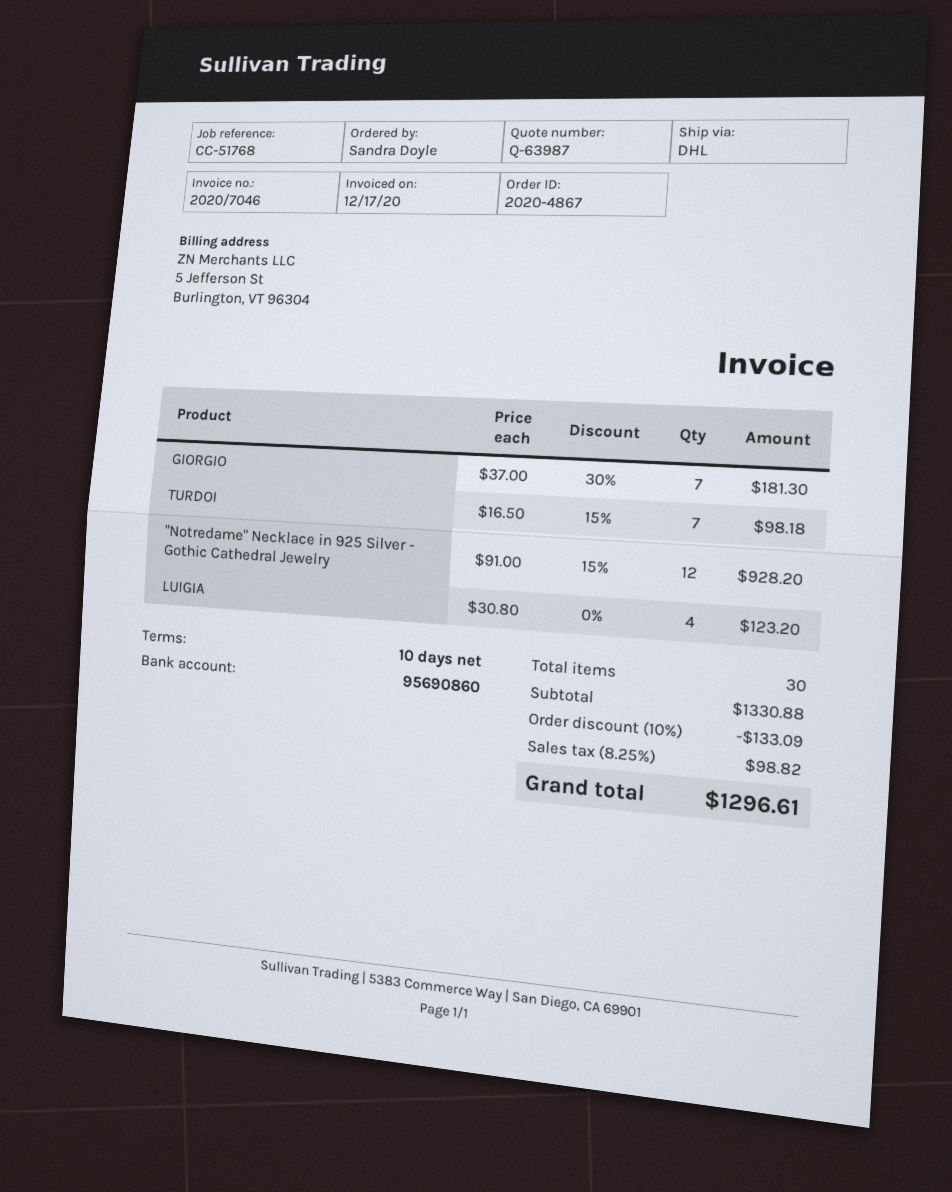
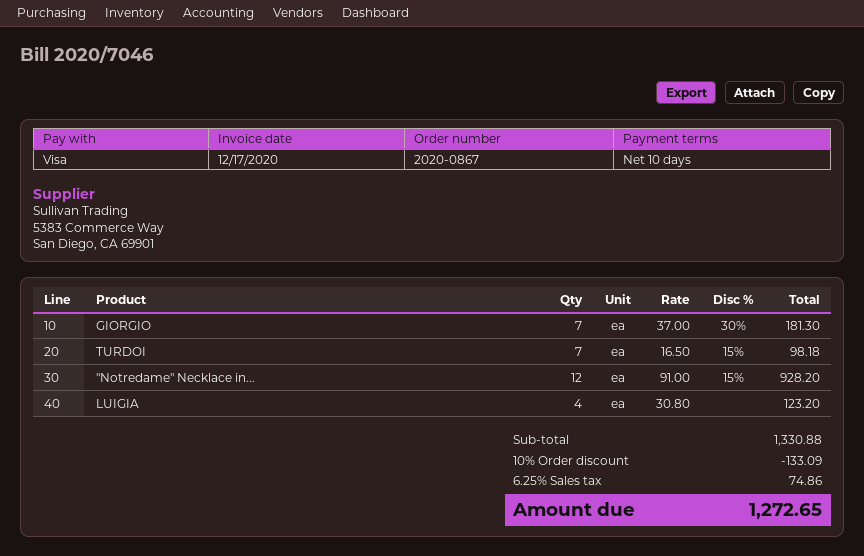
order number: 2020-4867 -> 2020-0867
tax: 8.25% = 98.82 -> 6.25% = 74.86
total: 1296.61 -> 1272.65

